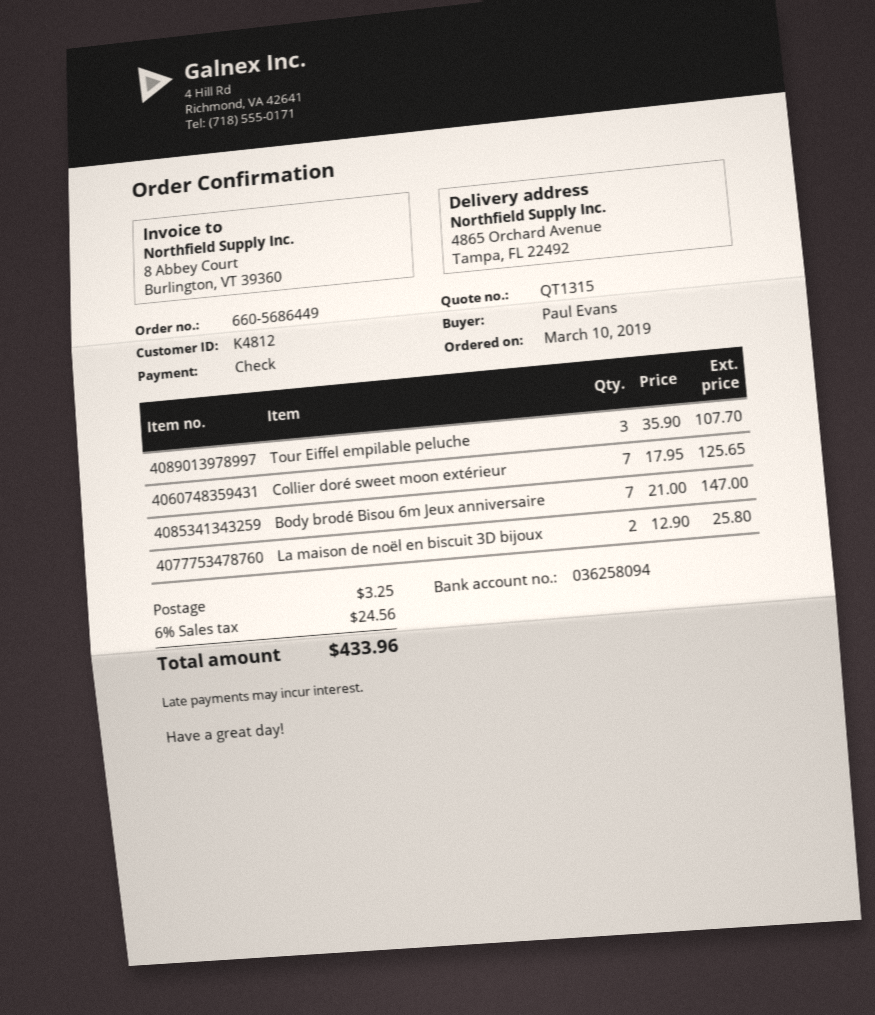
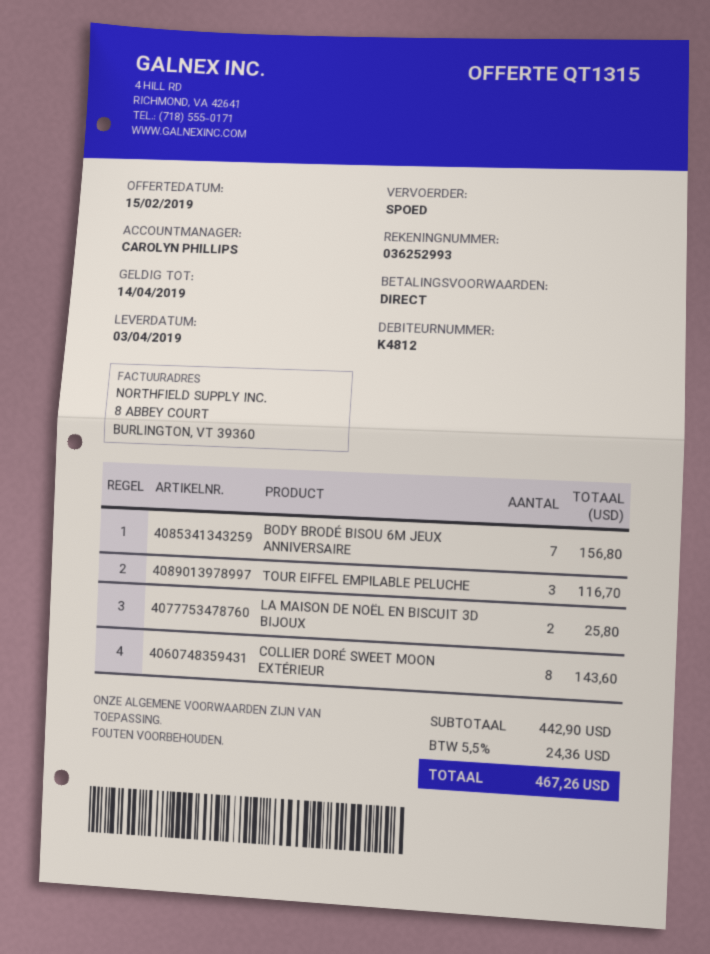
bank account: 036258094 -> 036252993
Tour Eiffel empilable peluche: 3 for 107.70 -> 3 for 116.70
Collier doré sweet moon extérieur: 7 for 125.65 -> 8 for 143.60
Body brodé Bisou 6m Jeux anniversaire: 7 for 147.00 -> 7 for 156.80
shipping: 3.25 -> none
tax: 6% = 24.56 -> 5.5% = 24.36
total: 433.96 -> 467.26

